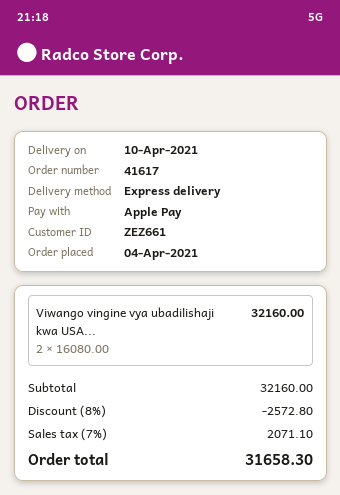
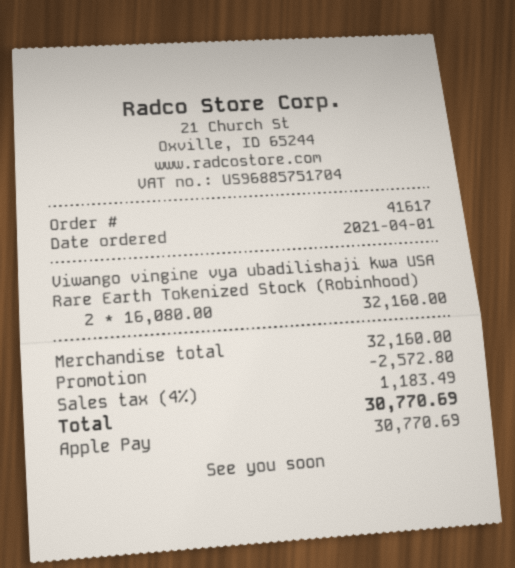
order date: 2021-04-04 -> 2021-04-01
tax: 7% = 2071.10 -> 4% = 1183.49
total: 31658.30 -> 30770.69

